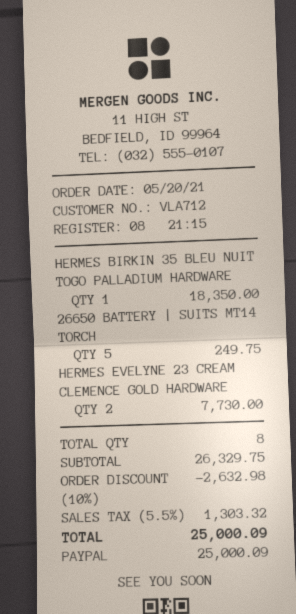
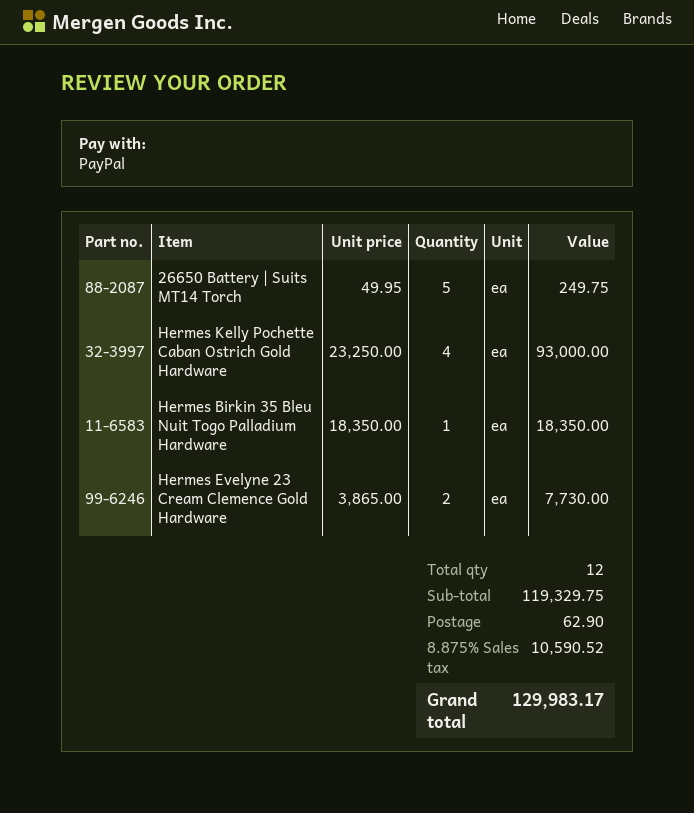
Hermes Kelly Pochette Caban Ostrich Gold Hardware: none -> 4 for 93000.00
total quantity: 8 -> 12
subtotal: 26329.75 -> 119329.75
discount: 10% = 2632.98 -> none
shipping: none -> 62.90
tax: 5.5% = 1303.32 -> 8.875% = 10590.52
total: 25000.09 -> 129983.17

